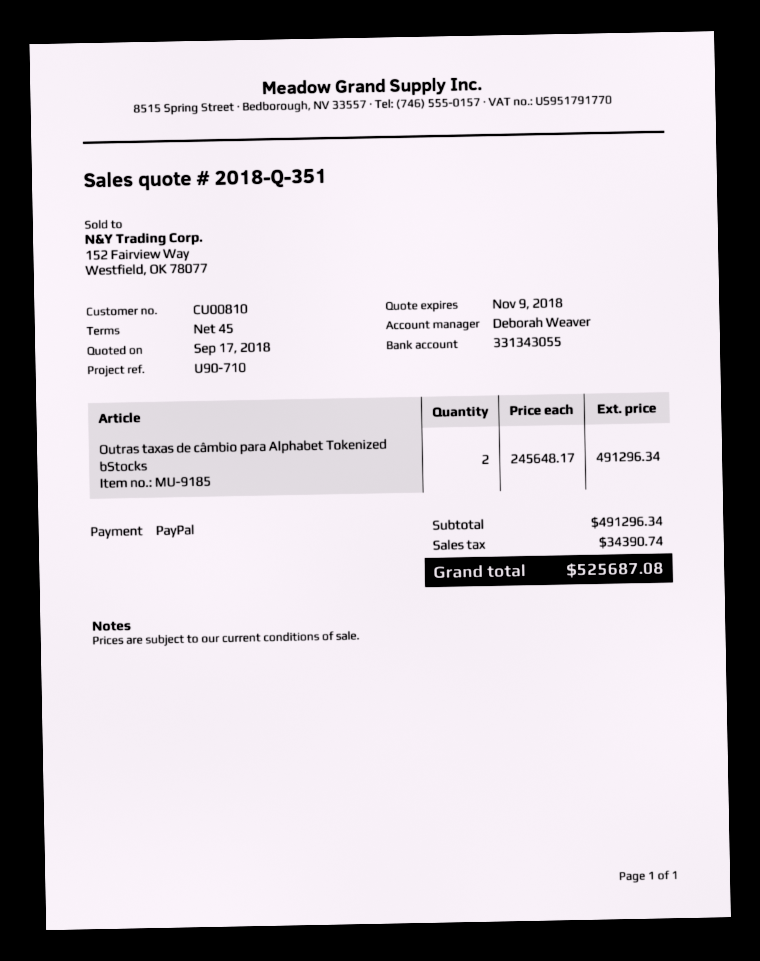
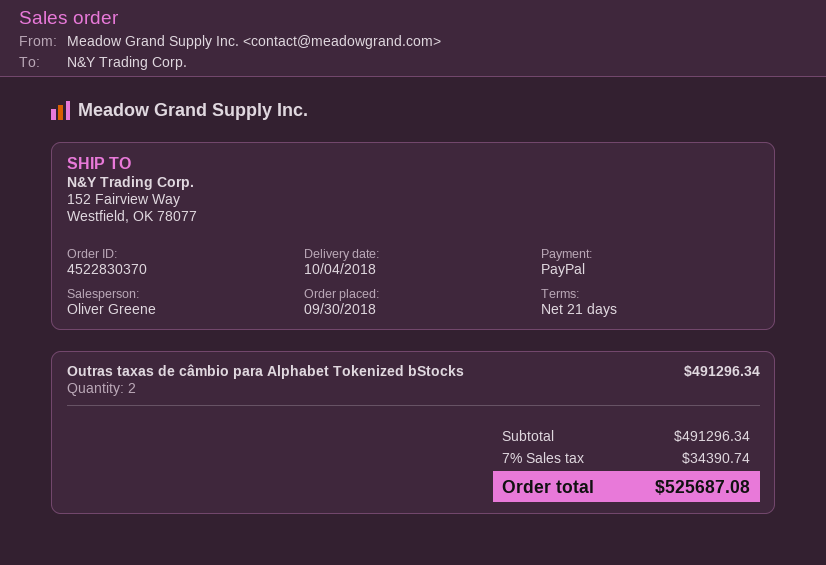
payment terms: 45 days -> 21 days
sales rep: Deborah Weaver -> Oliver Greene

